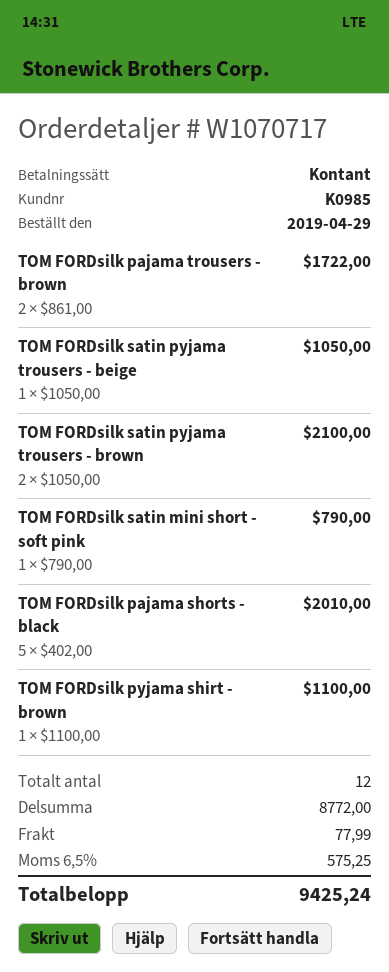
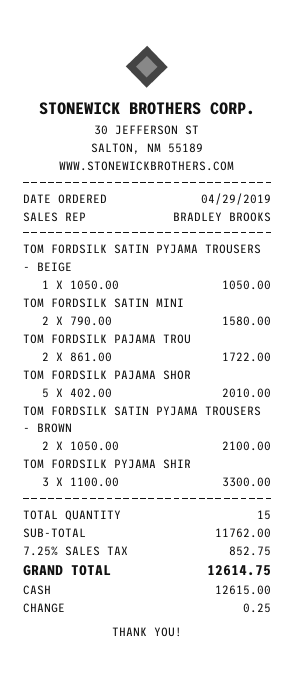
TOM FORDsilk satin mini short - soft pink: 1 x 790.00 = 790.00 -> 2 x 790.00 = 1580.00
TOM FORDsilk pyjama shirt - brown: 1 x 1100.00 = 1100.00 -> 3 x 1100.00 = 3300.00
total quantity: 12 -> 15
subtotal: 8772.00 -> 11762.00
shipping: 77.99 -> none
tax: 6.5% = 575.25 -> 7.25% = 852.75
total: 9425.24 -> 12614.75

